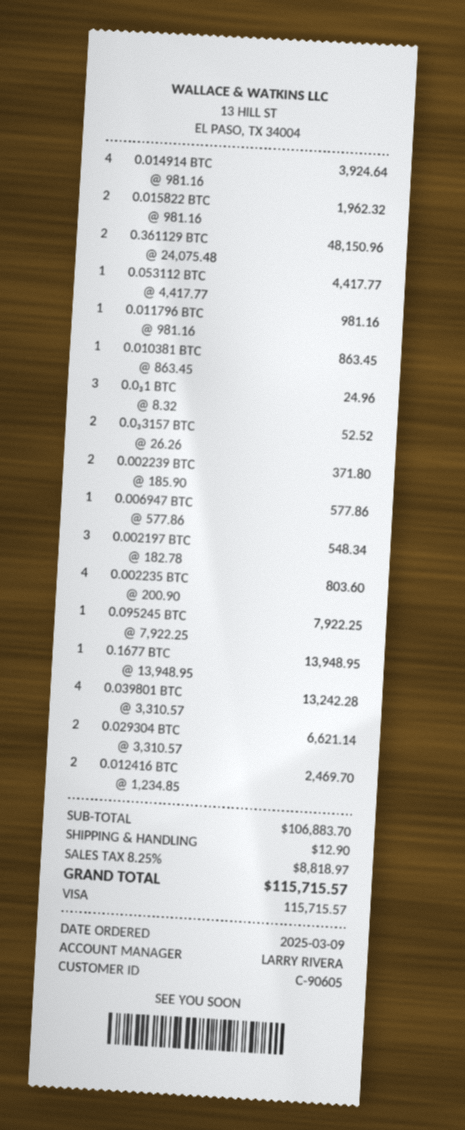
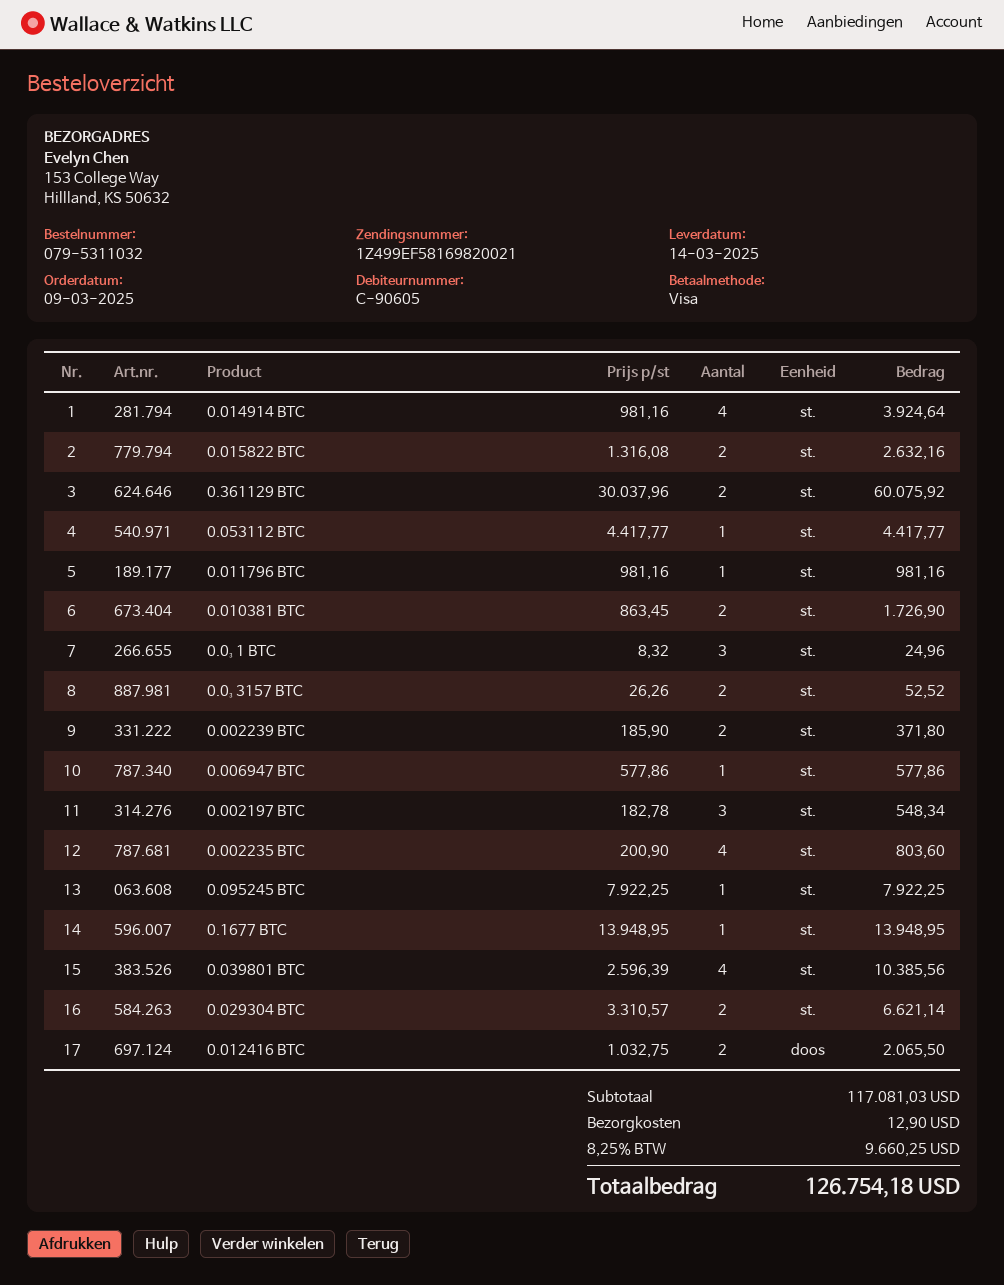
0.015822 BTC: 2 x 981.16 = 1962.32 -> 2 x 1316.08 = 2632.16
0.361129 BTC: 2 x 24075.48 = 48150.96 -> 2 x 30037.96 = 60075.92
0.010381 BTC: 1 x 863.45 = 863.45 -> 2 x 863.45 = 1726.90
0.039801 BTC: 4 x 3310.57 = 13242.28 -> 4 x 2596.39 = 10385.56
0.012416 BTC: 2 x 1234.85 = 2469.70 -> 2 x 1032.75 = 2065.50
subtotal: 106883.70 -> 117081.03
tax: 8.25% = 8818.97 -> 8.25% = 9660.25
total: 115715.57 -> 126754.18

